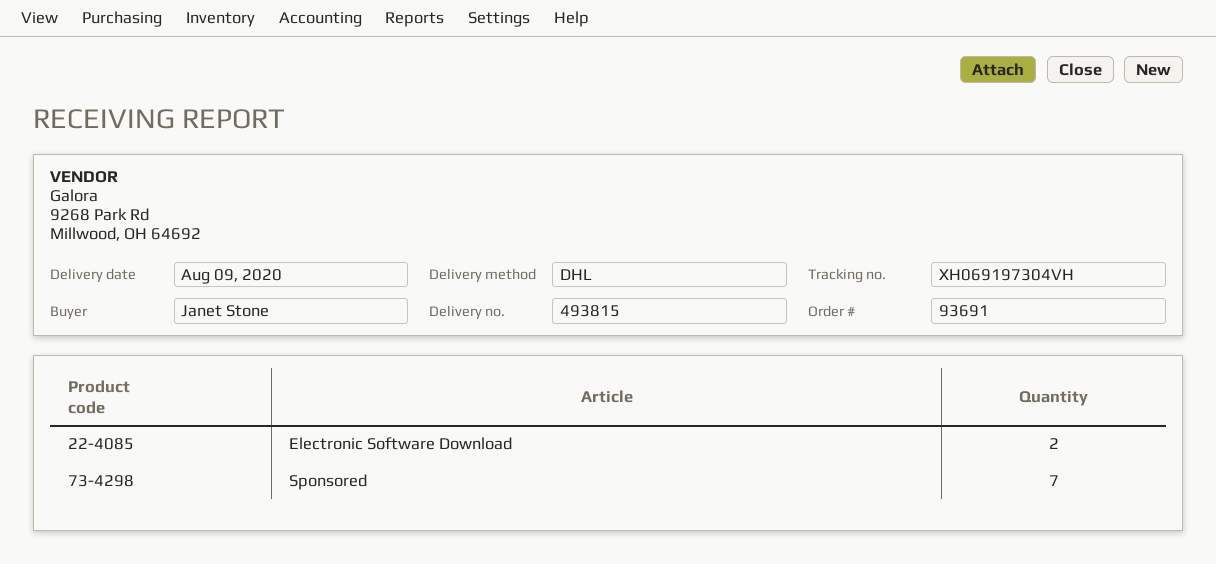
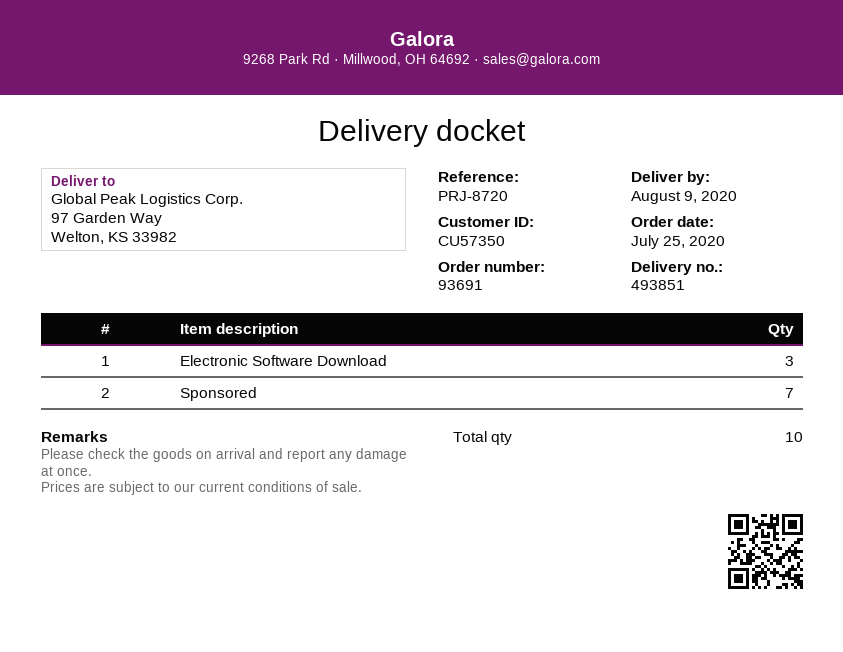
delivery note number: 493815 -> 493851
Electronic Software Download: 2 -> 3

